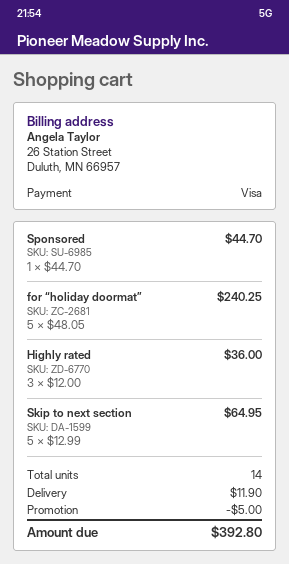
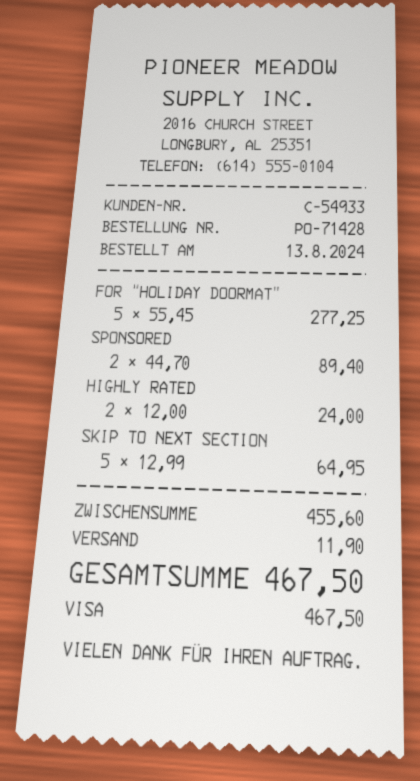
Sponsored: 1 x 44.70 = 44.70 -> 2 x 44.70 = 89.40
for “holiday doormat”: 5 x 48.05 = 240.25 -> 5 x 55.45 = 277.25
Highly rated: 3 x 12.00 = 36.00 -> 2 x 12.00 = 24.00
discount: 5.00 -> none
total: 392.80 -> 467.50

